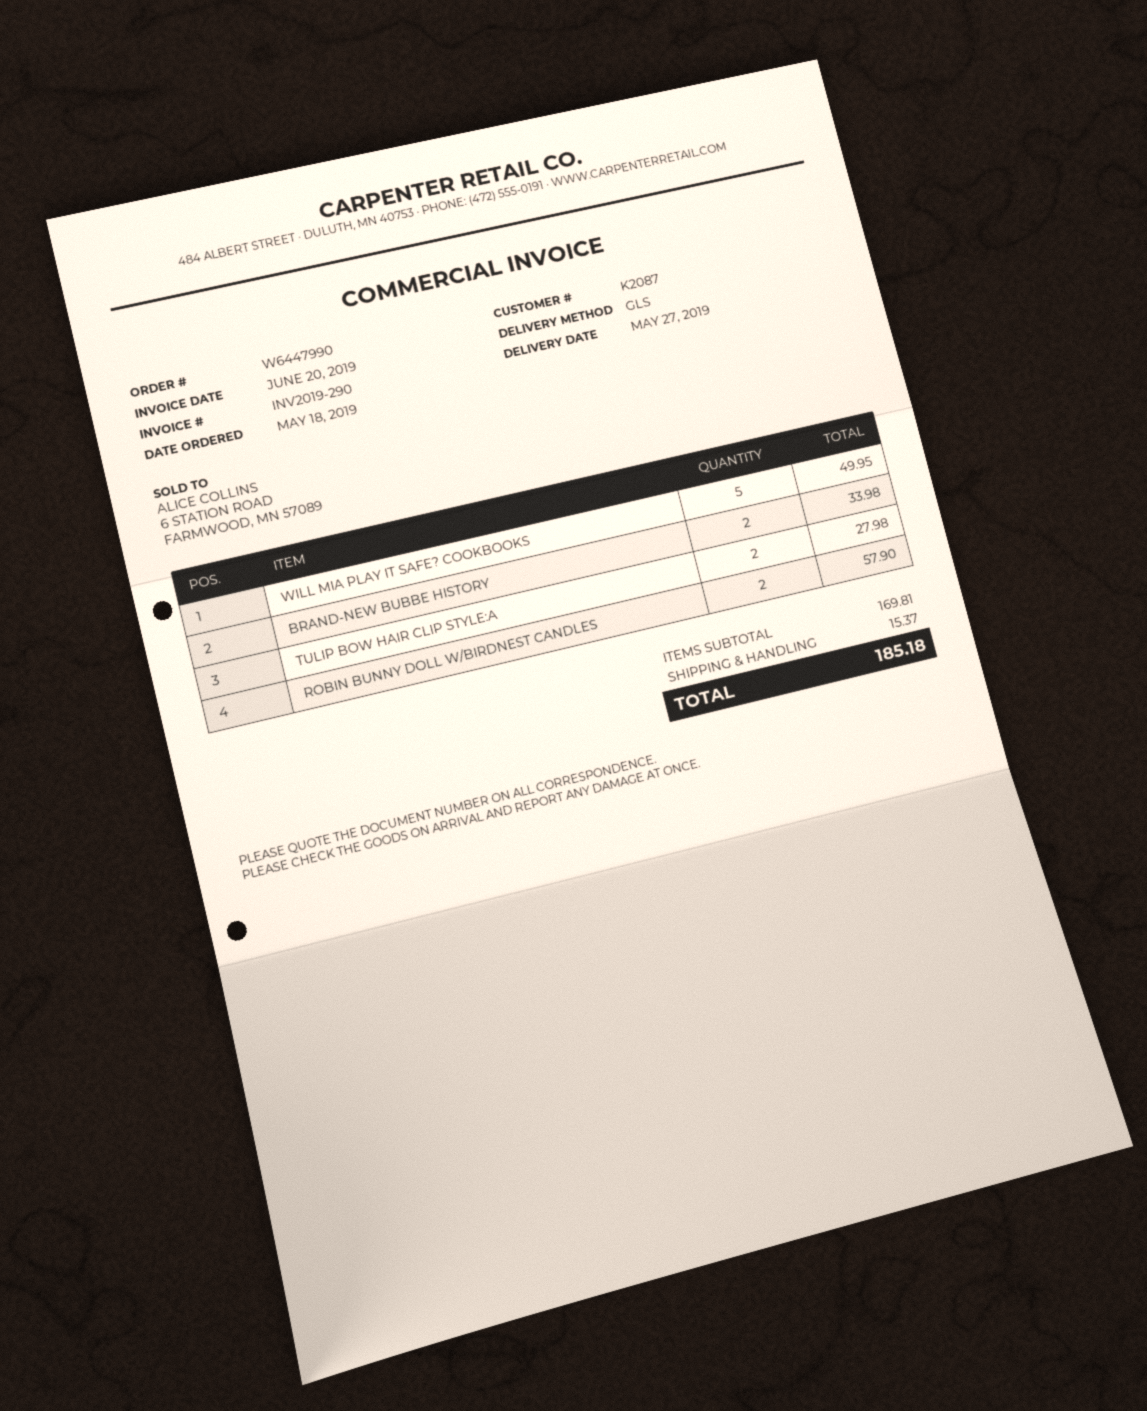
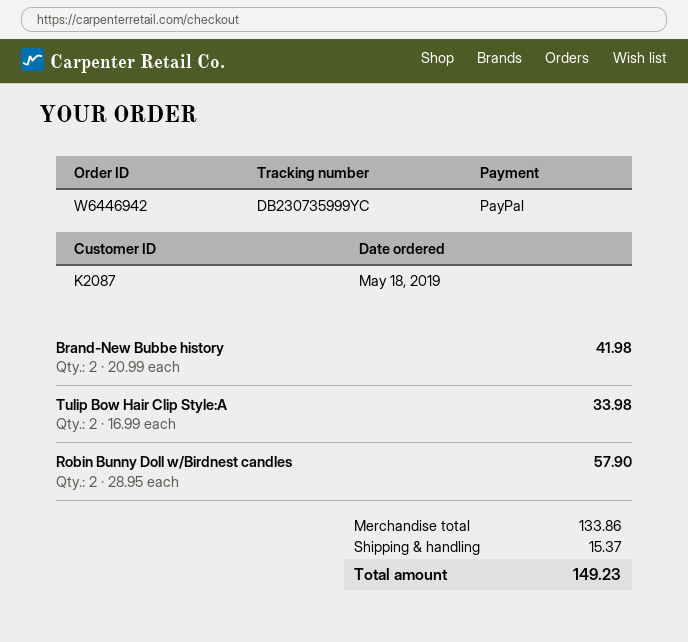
order number: W6447990 -> W6446942
WILL MIA PLAY IT SAFE? COOKBOOKS: 5 for 49.95 -> none
BRAND-NEW BUBBE HISTORY: 2 for 33.98 -> 2 for 41.98
TULIP BOW HAIR CLIP STYLE:A: 2 for 27.98 -> 2 for 33.98
subtotal: 169.81 -> 133.86
total: 185.18 -> 149.23

